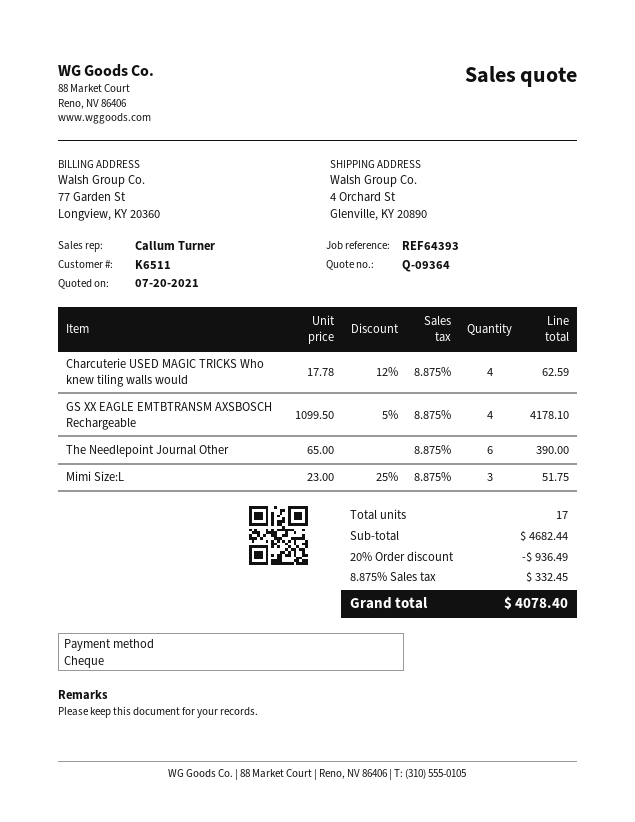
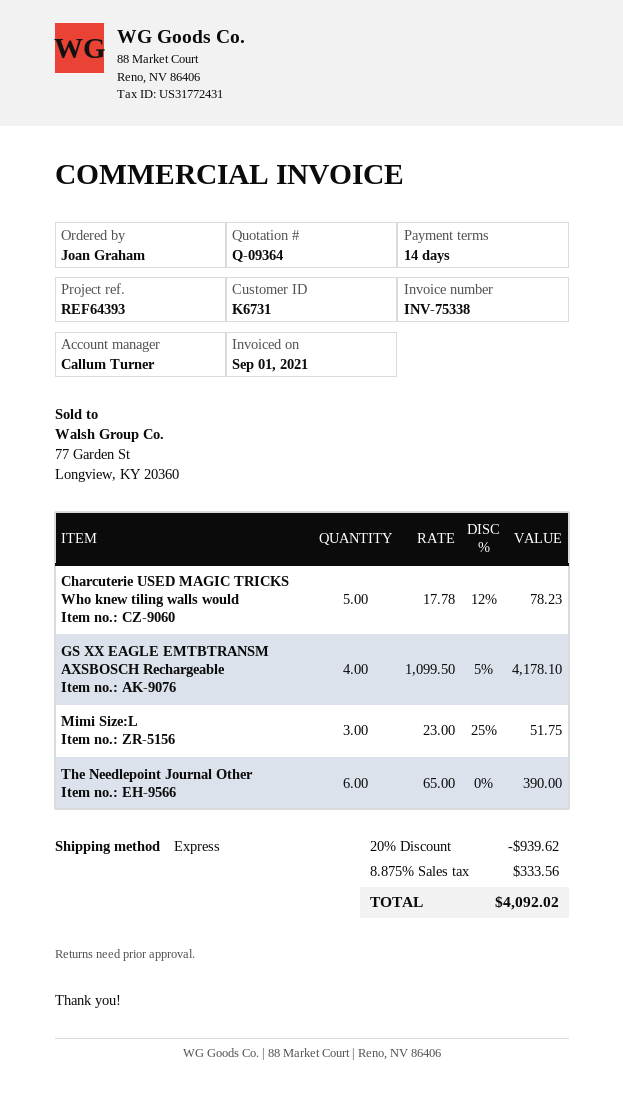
customer number: K6511 -> K6731
Charcuterie USED MAGIC TRICKS Who knew tiling walls would: 4 x 17.78 - 12% = 62.59 -> 5 x 17.78 - 12% = 78.23
discount: 20% = 936.49 -> 20% = 939.62
tax: 8.875% = 332.45 -> 8.875% = 333.56
total: 4078.40 -> 4092.02

